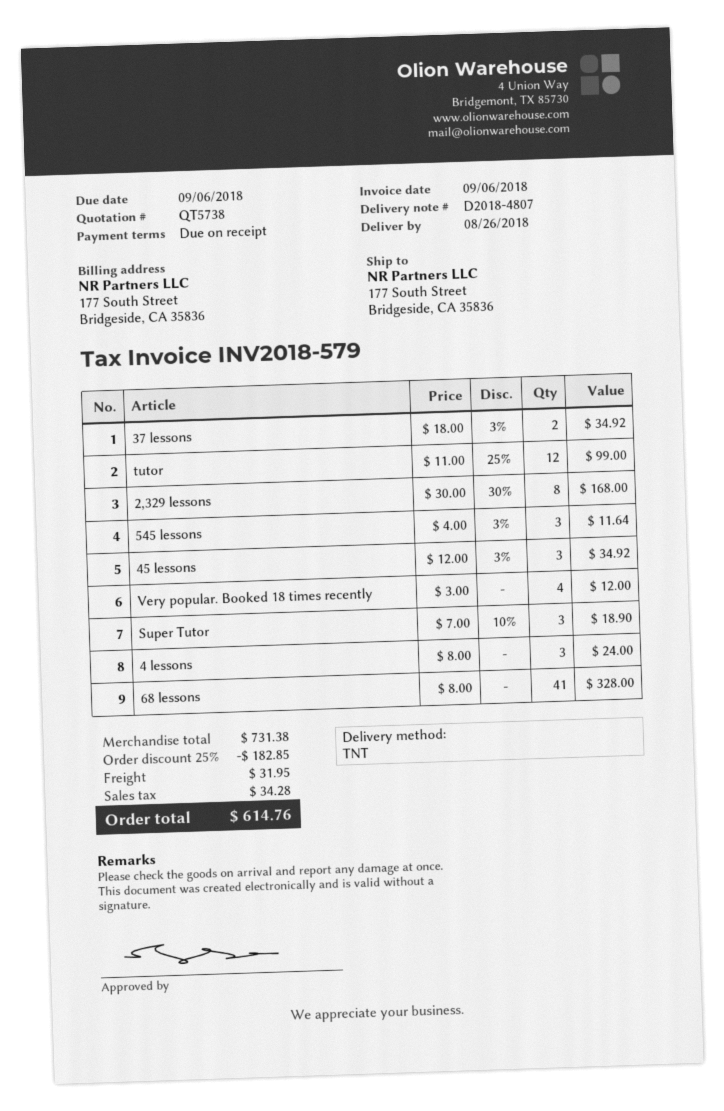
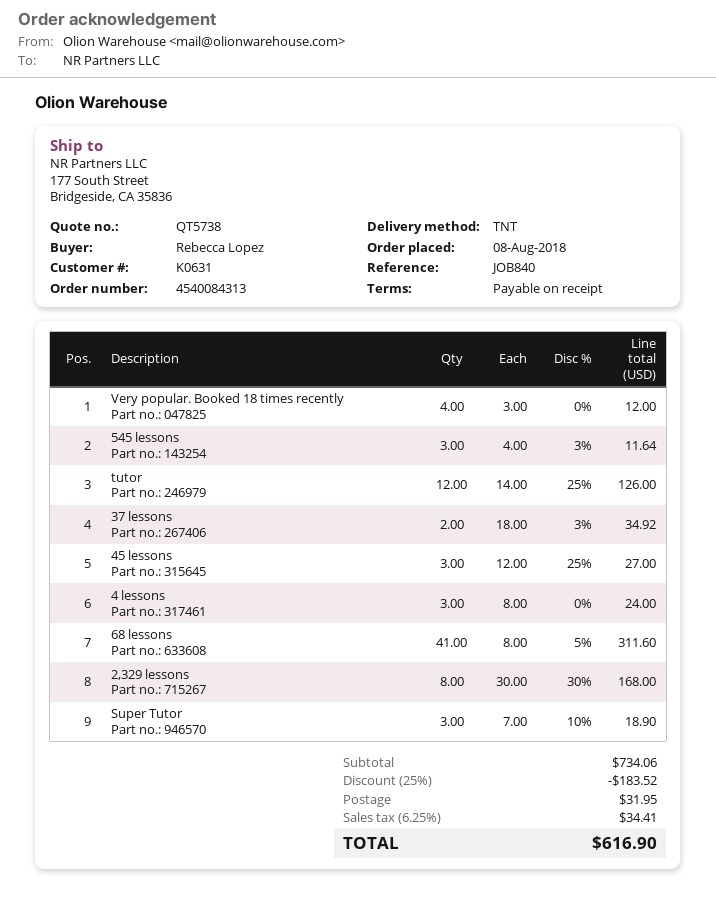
tutor: 12 x 11.00 - 25% = 99.00 -> 12 x 14.00 - 25% = 126.00
45 lessons: 3 x 12.00 - 3% = 34.92 -> 3 x 12.00 - 25% = 27.00
68 lessons: 41 x 8.00 = 328.00 -> 41 x 8.00 - 5% = 311.60
subtotal: 731.38 -> 734.06
discount: 25% = 182.85 -> 25% = 183.52
tax: 34.28 -> 34.41
total: 614.76 -> 616.90

